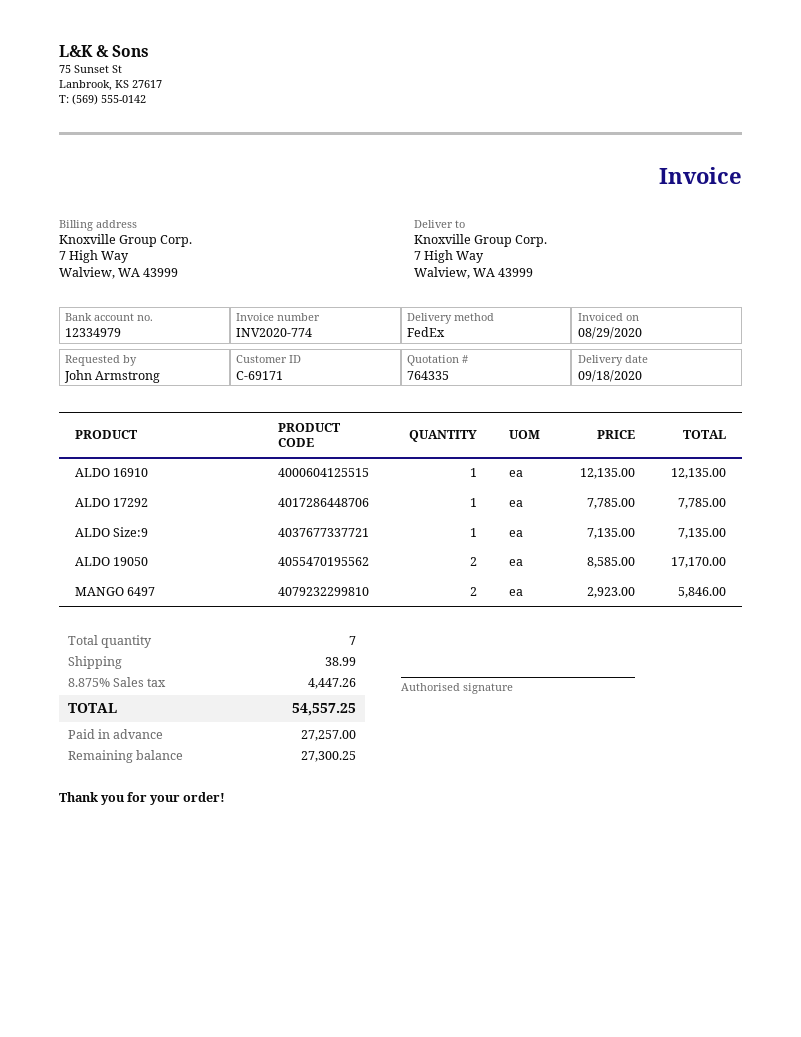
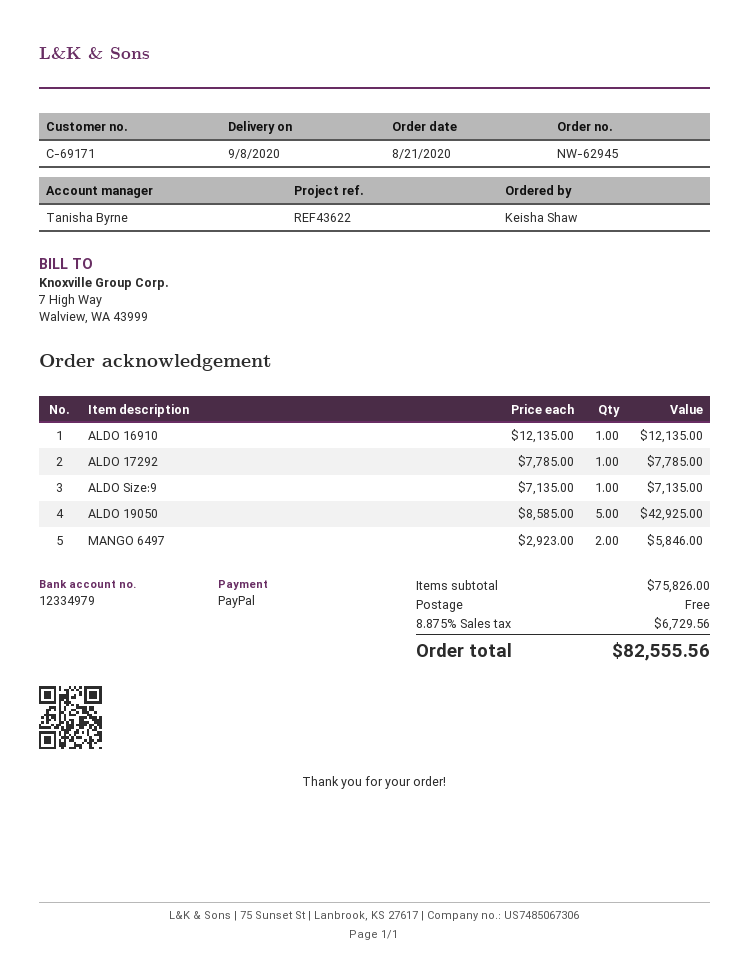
delivery date: 2020-09-18 -> 2020-09-08
ordered by: John Armstrong -> Keisha Shaw
ALDO 19050: 2 x 8585.00 = 17170.00 -> 5 x 8585.00 = 42925.00
shipping: 38.99 -> 0.00
tax: 8.875% = 4447.26 -> 8.875% = 6729.56
total: 54557.25 -> 82555.56

